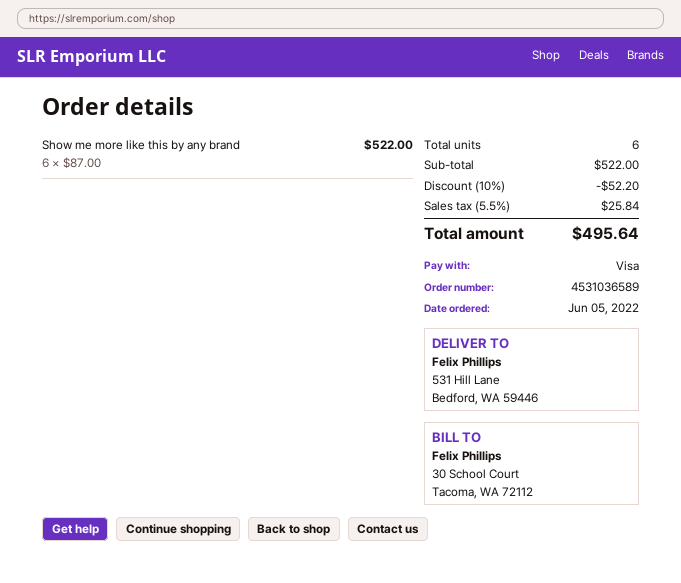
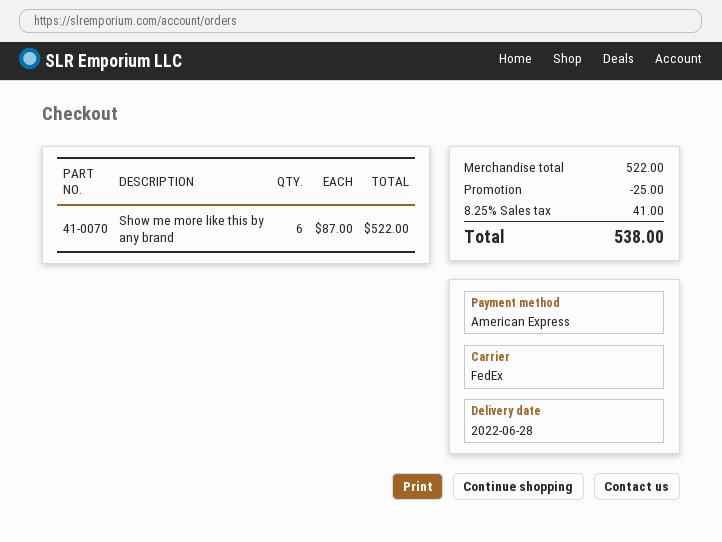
payment method: Visa -> American Express
discount: 52.20 -> 25.00
tax: 5.5% = 25.84 -> 8.25% = 41.00
total: 495.64 -> 538.00

